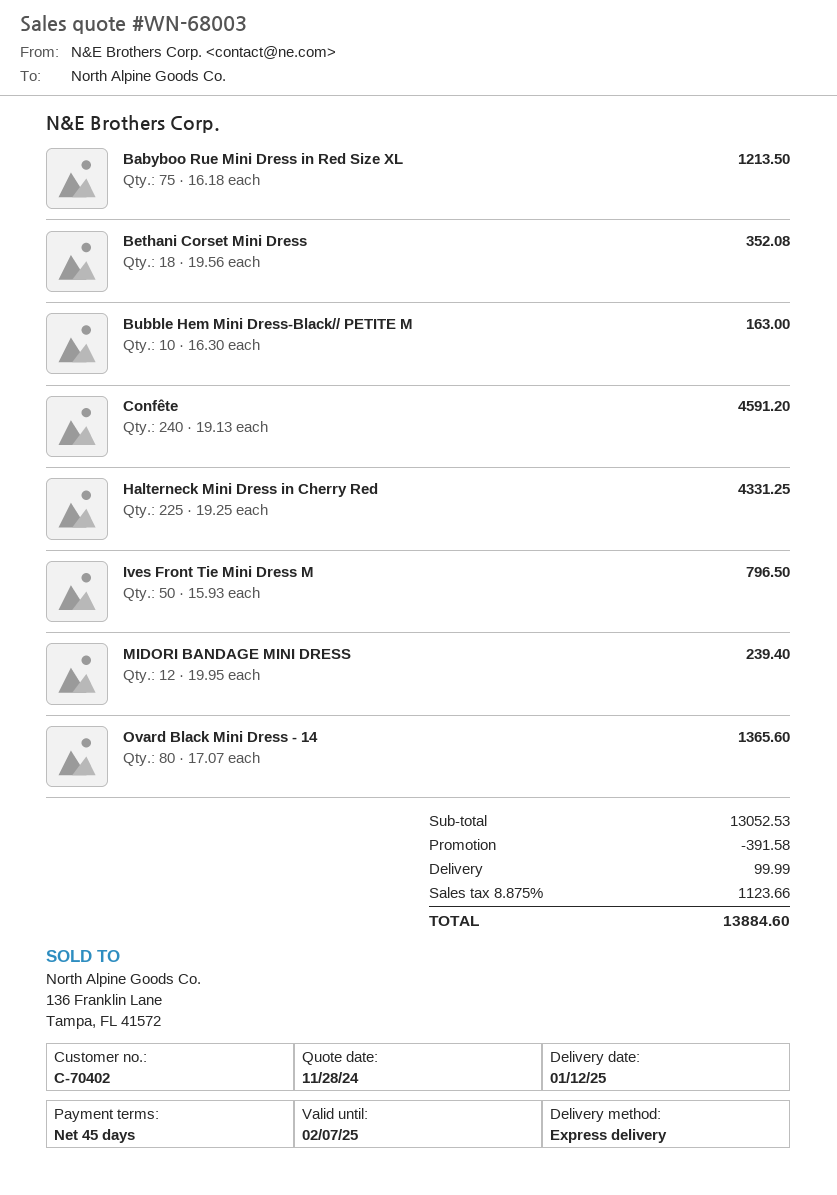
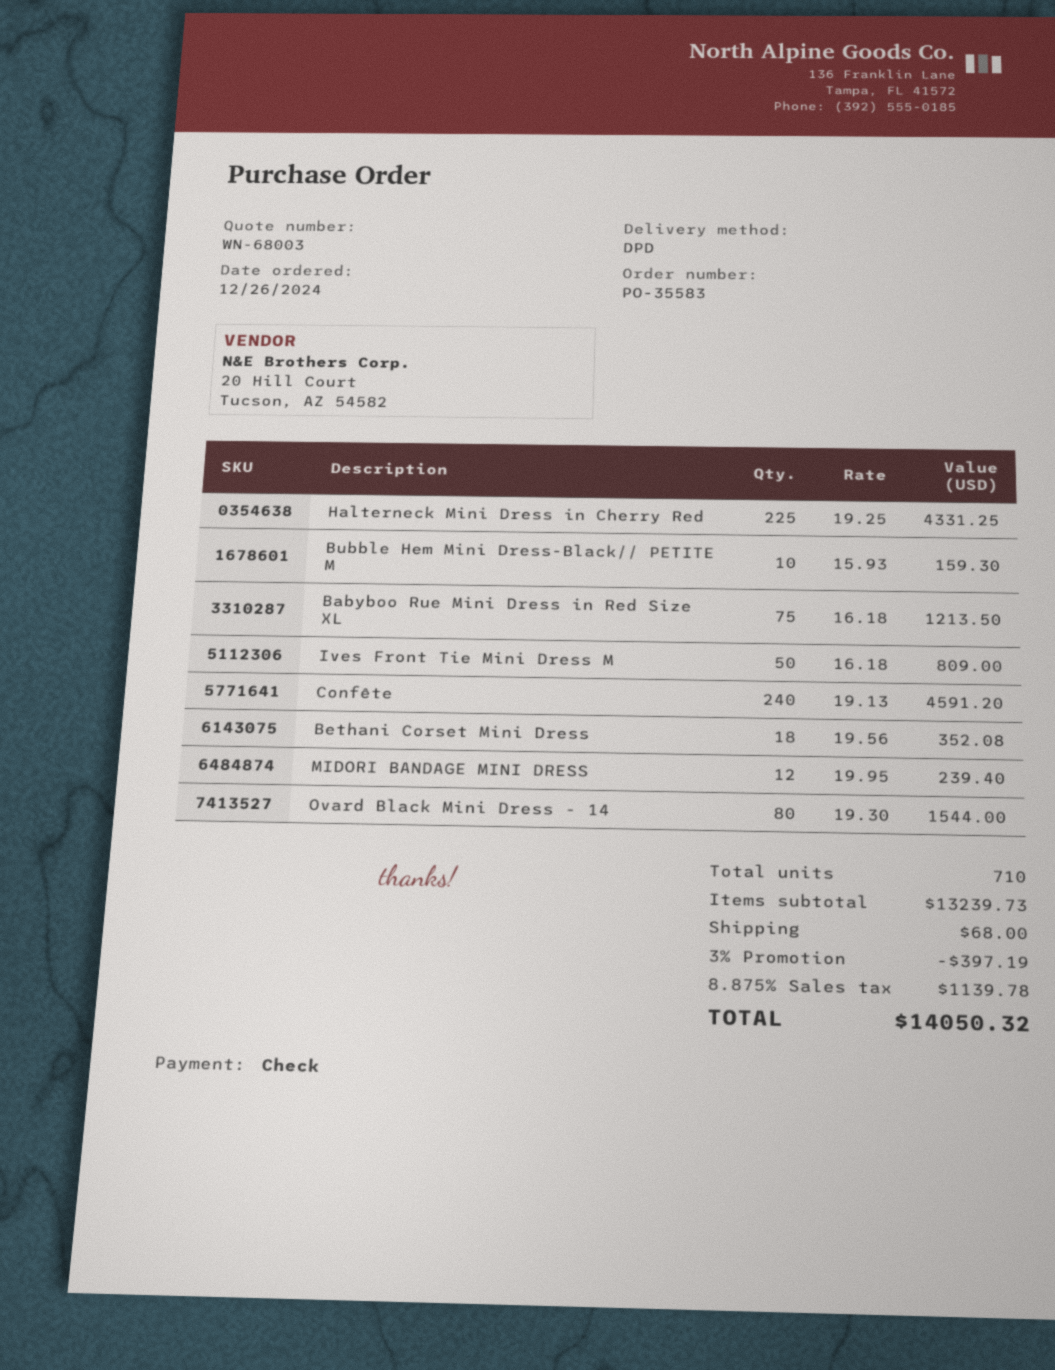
shipping method: express -> DPD
Bubble Hem Mini Dress-Black// PETITE M: 10 x 16.30 = 163.00 -> 10 x 15.93 = 159.30
Ives Front Tie Mini Dress M: 50 x 15.93 = 796.50 -> 50 x 16.18 = 809.00
Ovard Black Mini Dress - 14: 80 x 17.07 = 1365.60 -> 80 x 19.30 = 1544.00
subtotal: 13052.53 -> 13239.73
discount: 391.58 -> 397.19
shipping: 99.99 -> 68.00
tax: 8.875% = 1123.66 -> 8.875% = 1139.78
total: 13884.60 -> 14050.32

